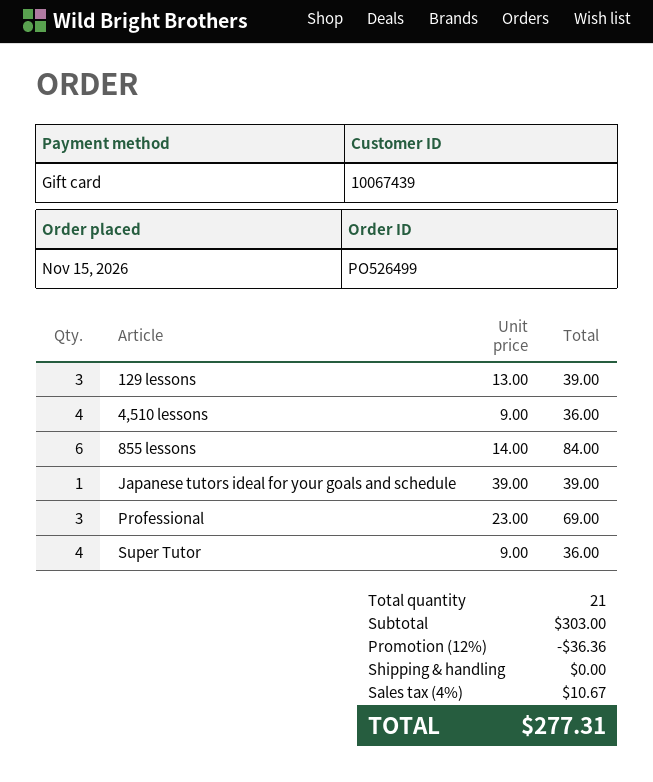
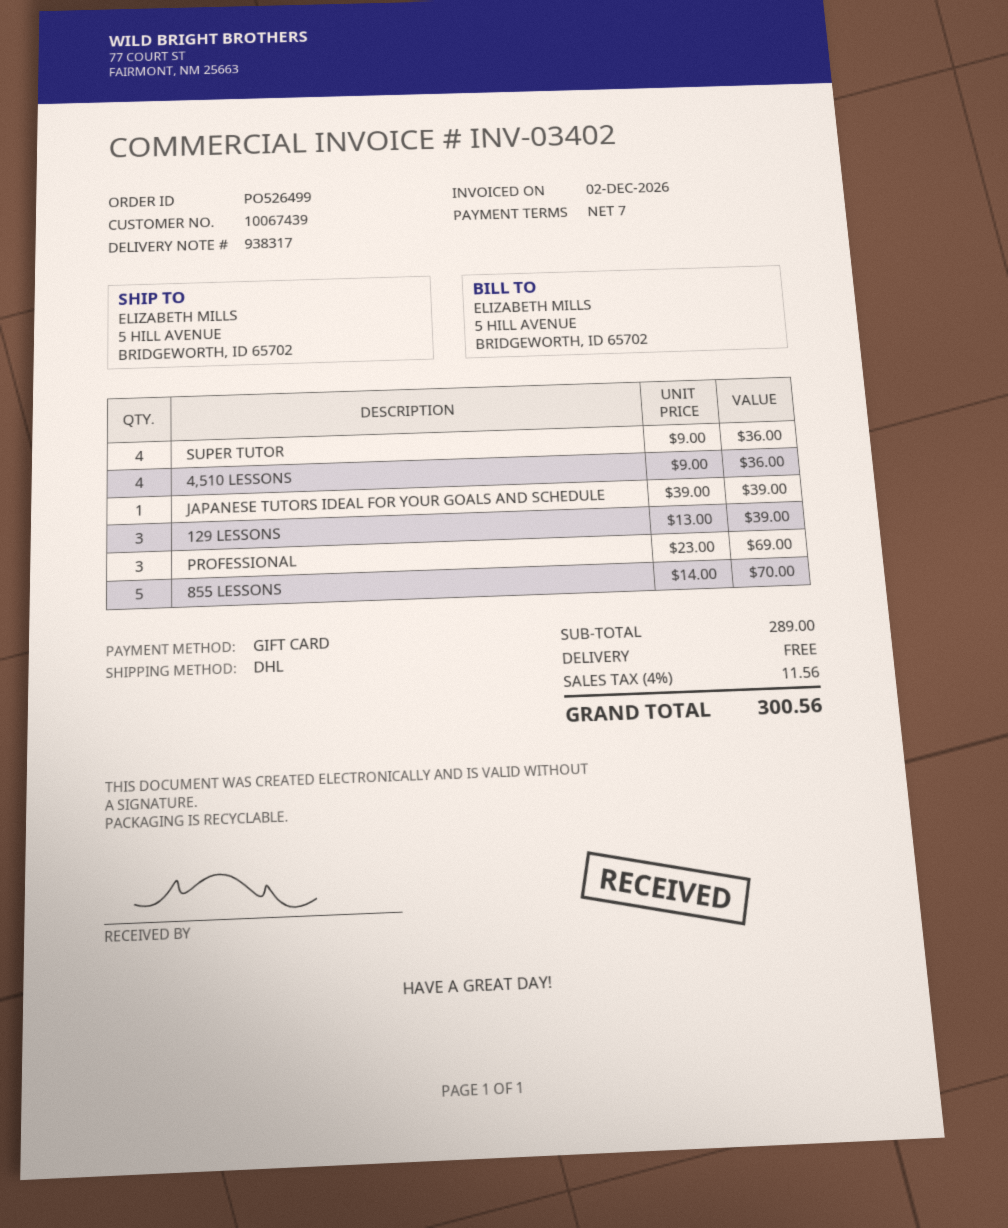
855 lessons: 6 x 14.00 = 84.00 -> 5 x 14.00 = 70.00
subtotal: 303.00 -> 289.00
discount: 12% = 36.36 -> none
tax: 4% = 10.67 -> 4% = 11.56
total: 277.31 -> 300.56

